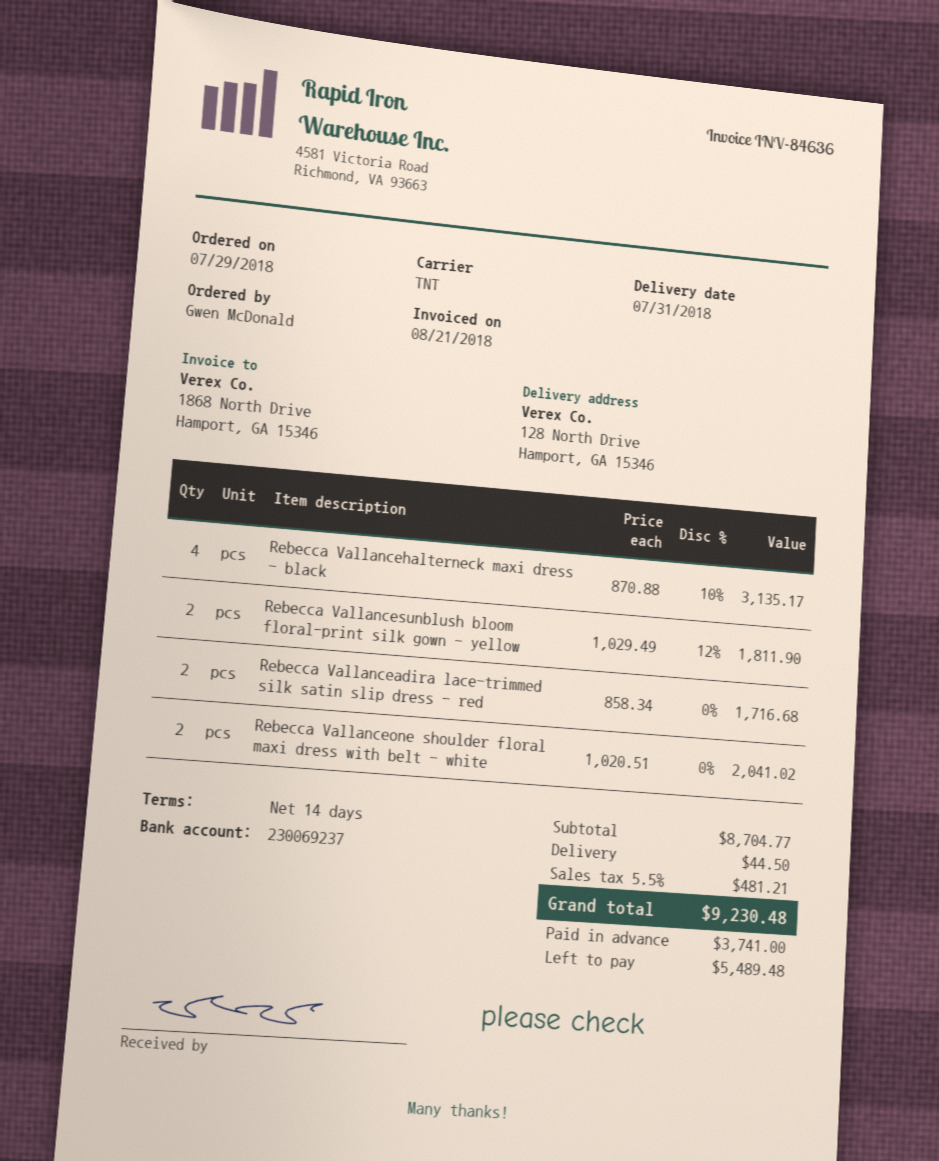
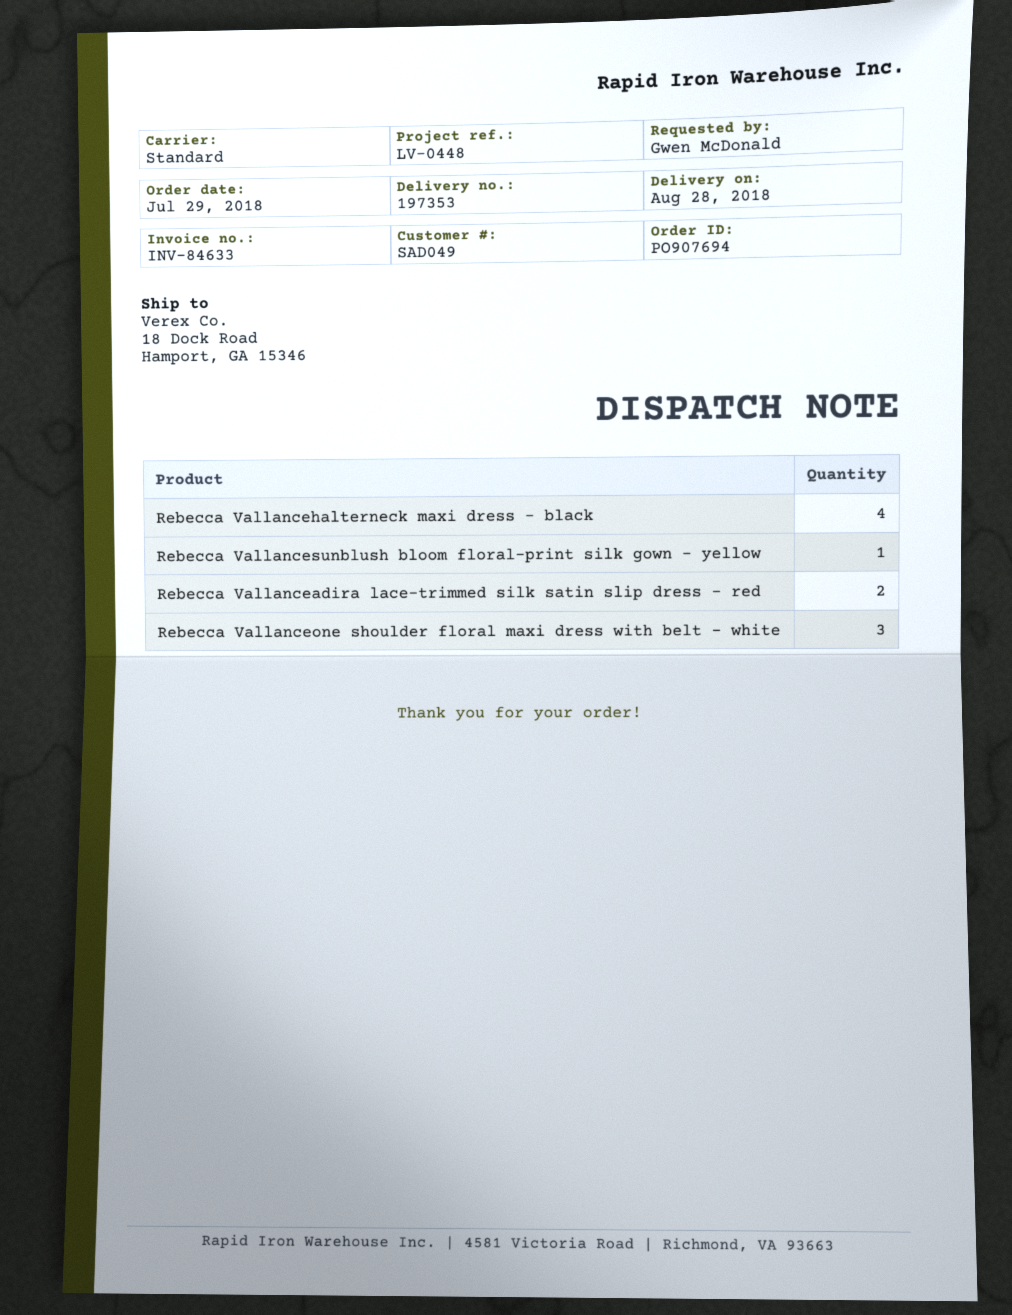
delivery date: 2018-07-31 -> 2018-08-28
invoice number: INV-84636 -> INV-84633
shipping method: TNT -> standard
ship to: 128 North Drive, Hamport, GA 15346 -> 18 Dock Road, Hamport, GA 15346
Rebecca Vallancesunblush bloom floral-print silk gown - yellow: 2 -> 1
Rebecca Vallanceone shoulder floral maxi dress with belt - white: 2 -> 3

